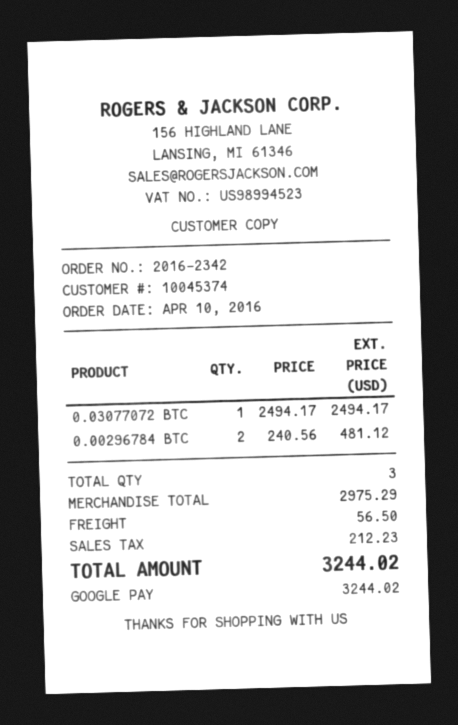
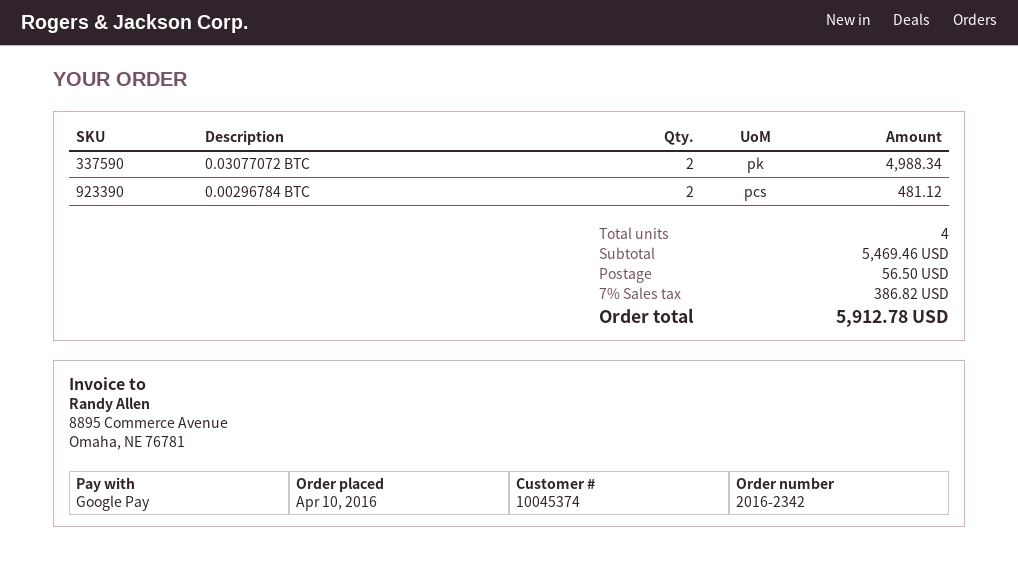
0.03077072 BTC: 1 for 2494.17 -> 2 for 4988.34
total quantity: 3 -> 4
subtotal: 2975.29 -> 5469.46
tax: 212.23 -> 386.82
total: 3244.02 -> 5912.78

